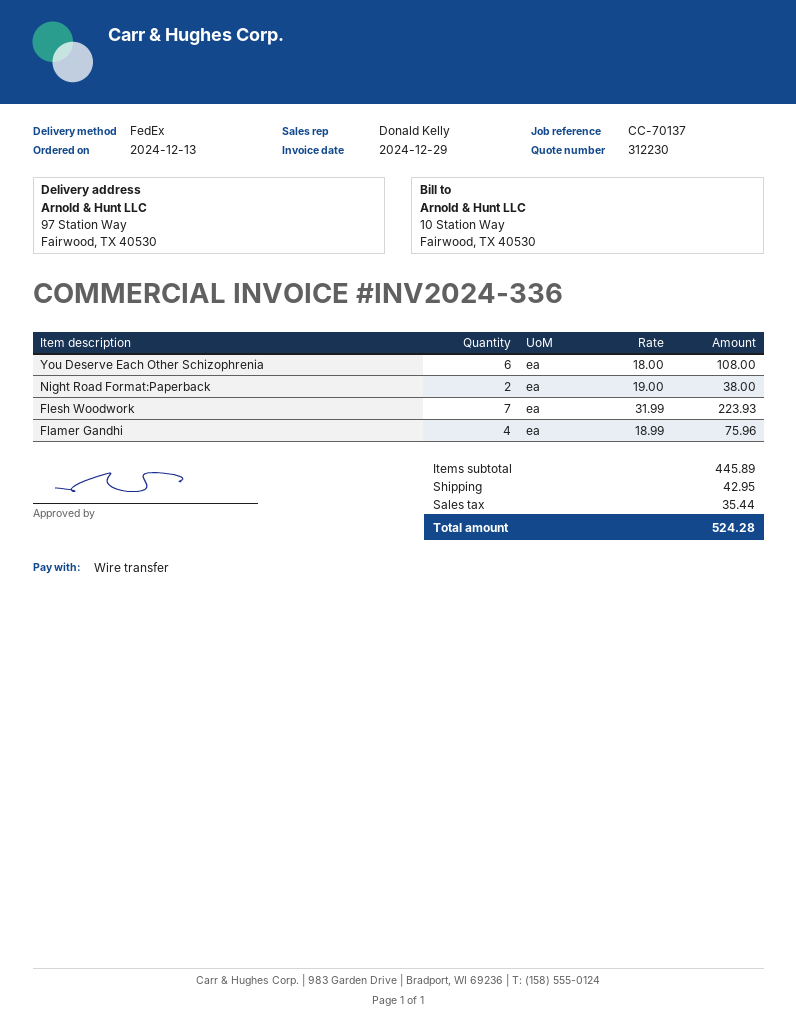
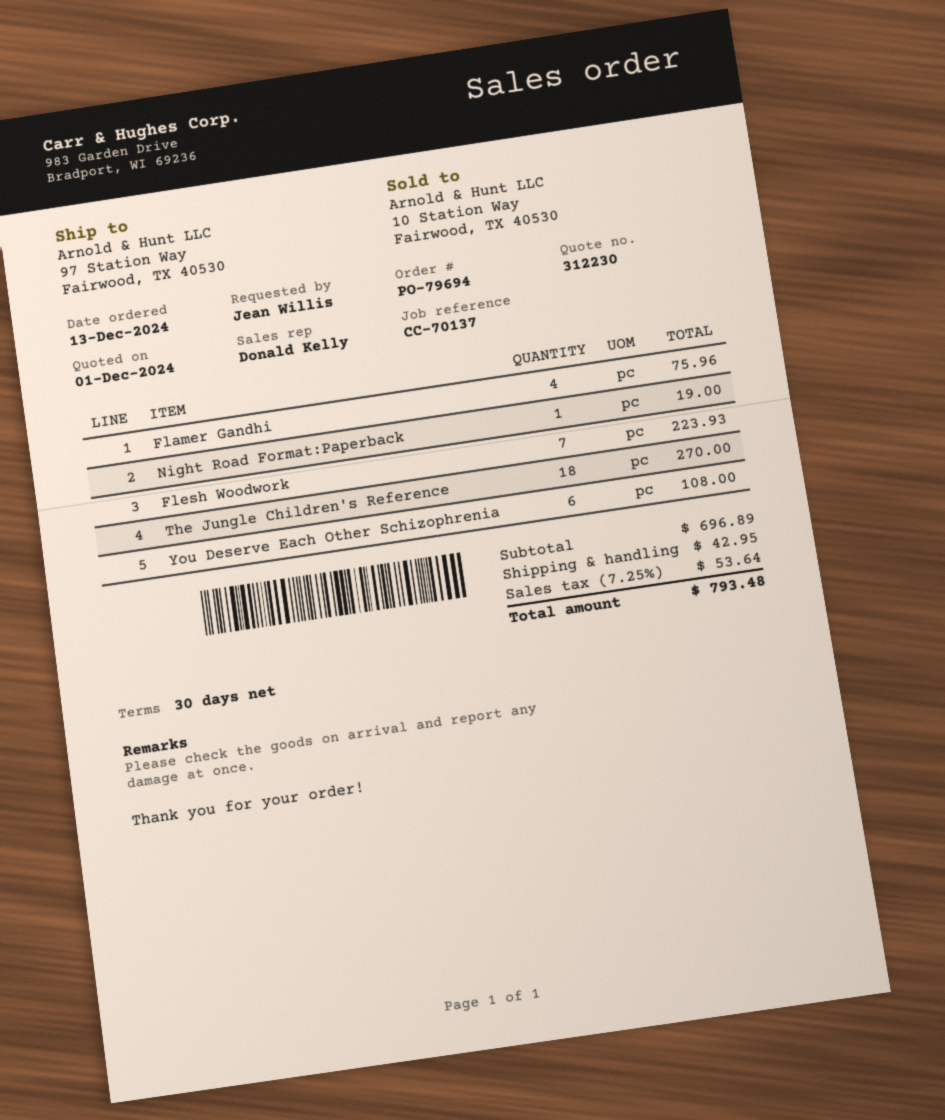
Night Road Format:Paperback: 2 for 38.00 -> 1 for 19.00
The Jungle Children's Reference: none -> 18 for 270.00
subtotal: 445.89 -> 696.89
tax: 35.44 -> 53.64
total: 524.28 -> 793.48

